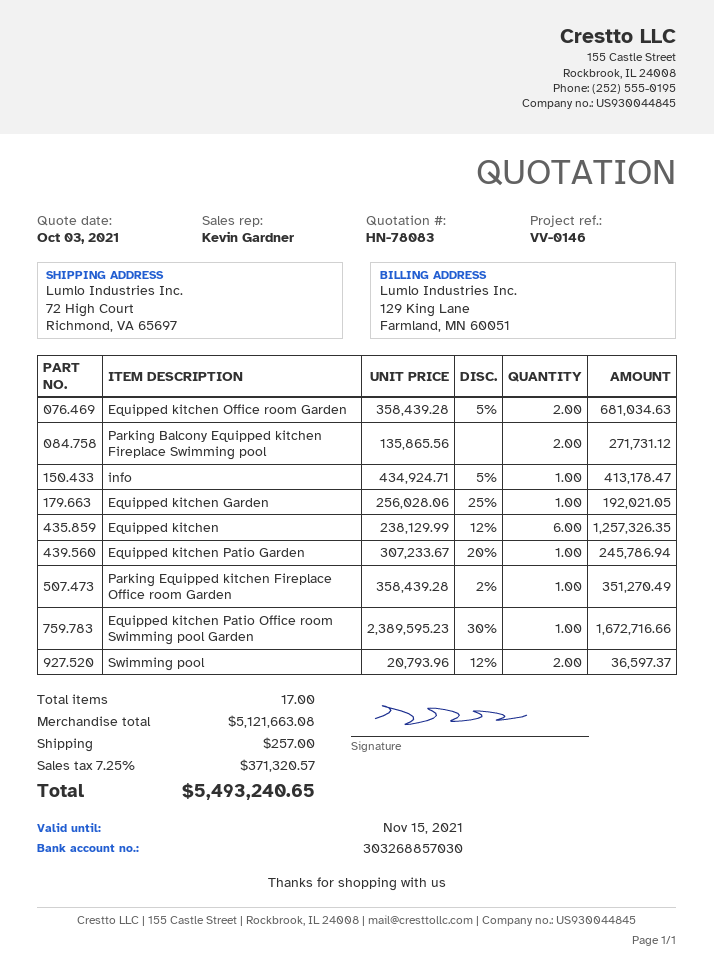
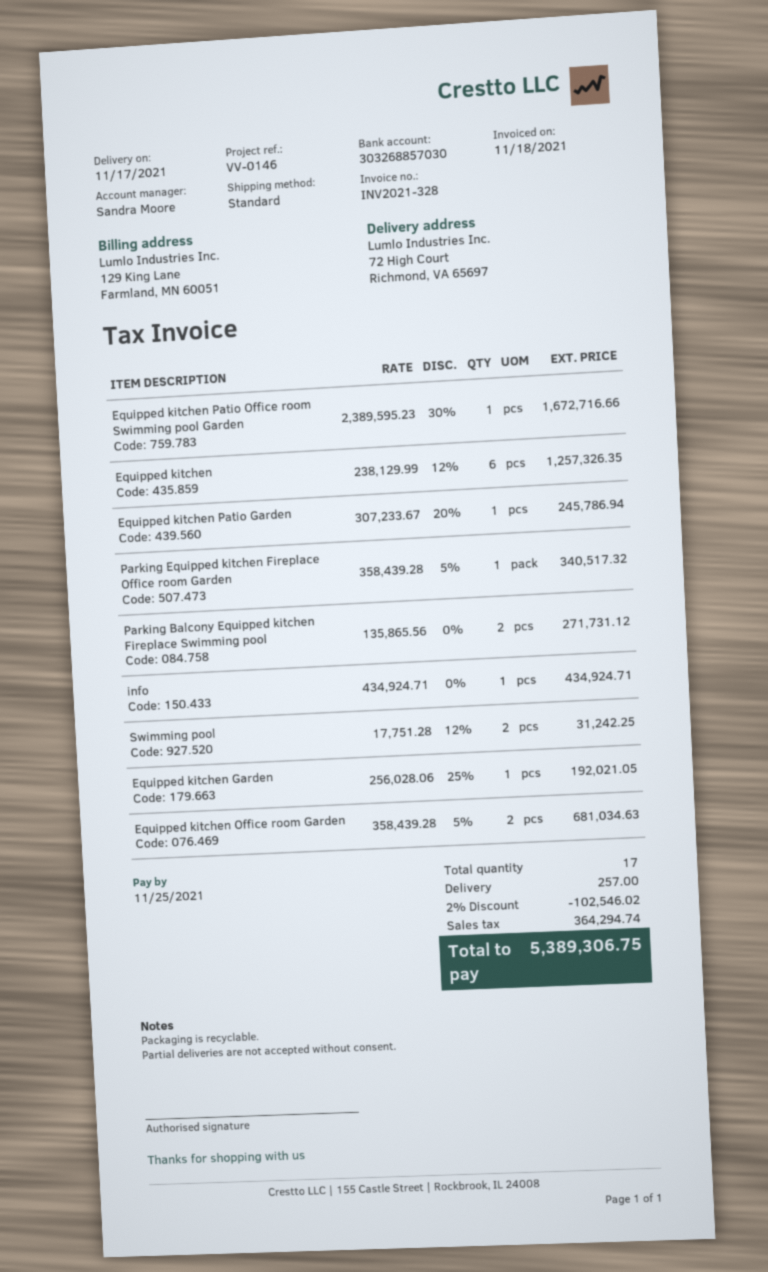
sales rep: Kevin Gardner -> Sandra Moore
info: 1 x 434924.71 - 5% = 413178.47 -> 1 x 434924.71 = 434924.71
Parking Equipped kitchen Fireplace Office room Garden: 1 x 358439.28 - 2% = 351270.49 -> 1 x 358439.28 - 5% = 340517.32
Swimming pool: 2 x 20793.96 - 12% = 36597.37 -> 2 x 17751.28 - 12% = 31242.25
discount: none -> 2% = 102546.02
tax: 371320.57 -> 364294.74
total: 5493240.65 -> 5389306.75

